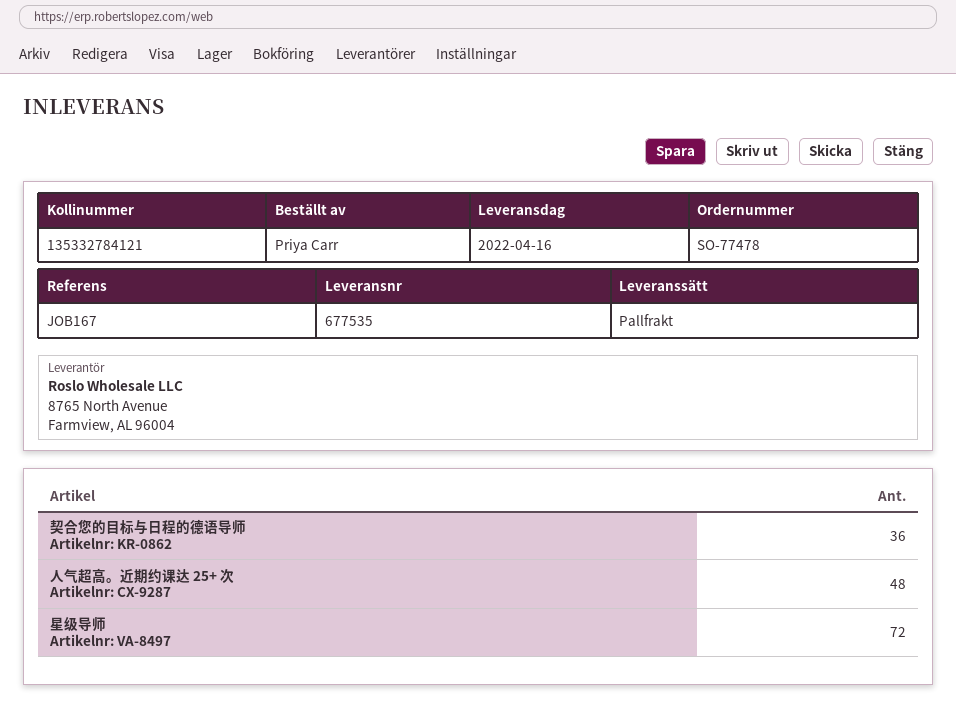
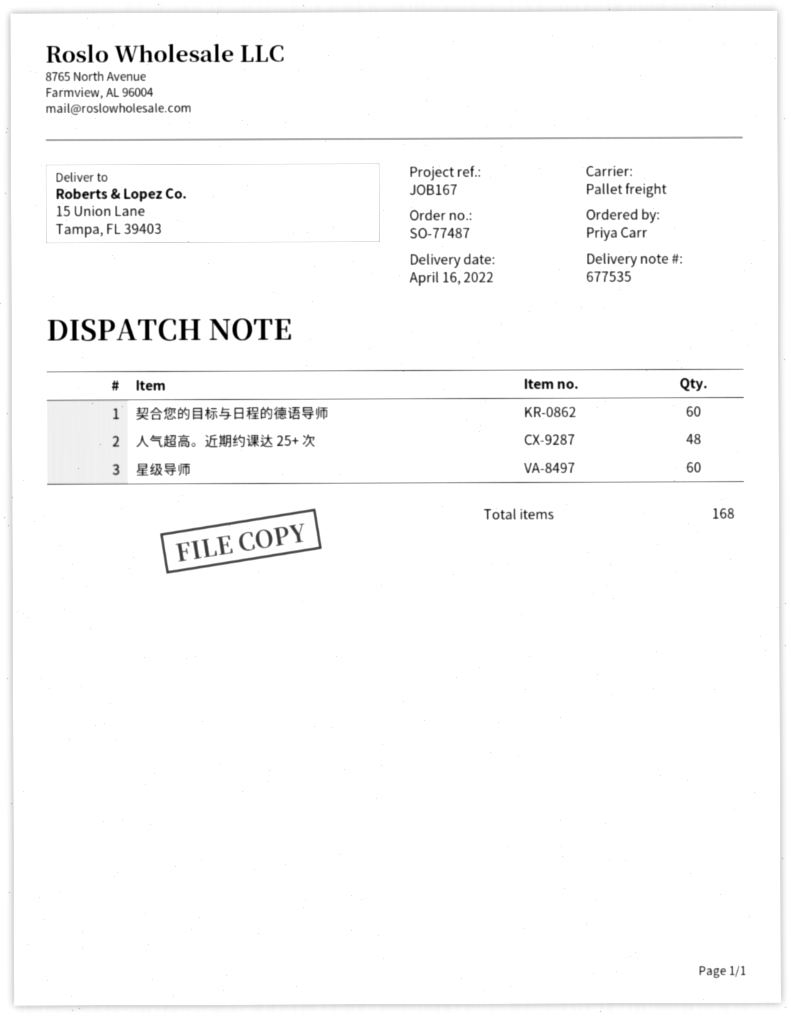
order number: SO-77478 -> SO-77487
契合您的目标与日程的德语导师: 36 -> 60
星级导师: 72 -> 60

